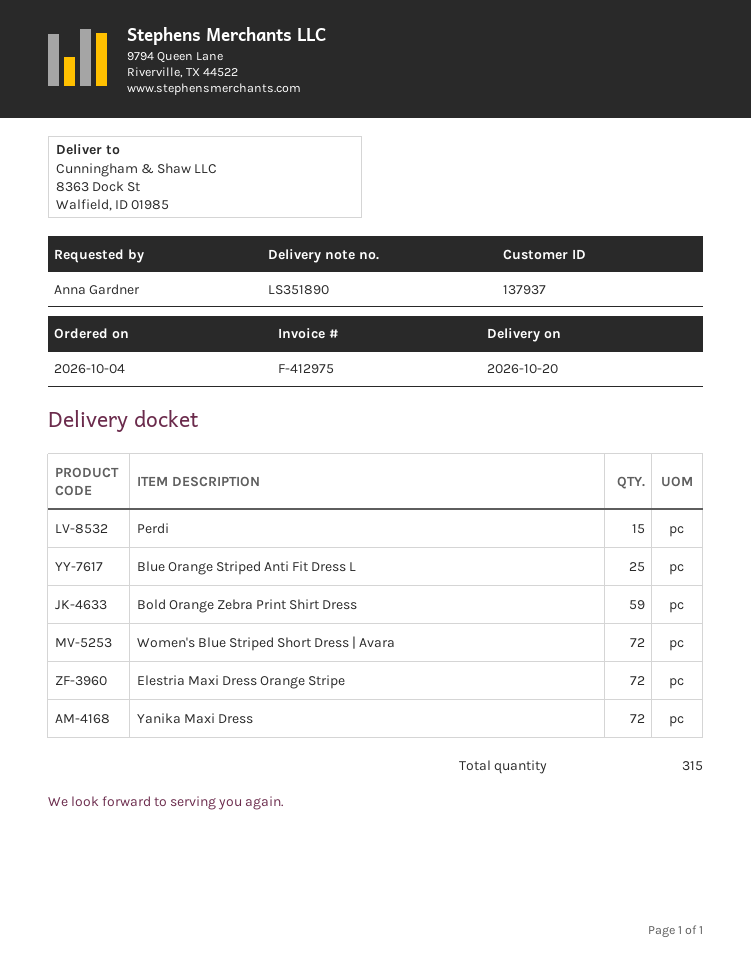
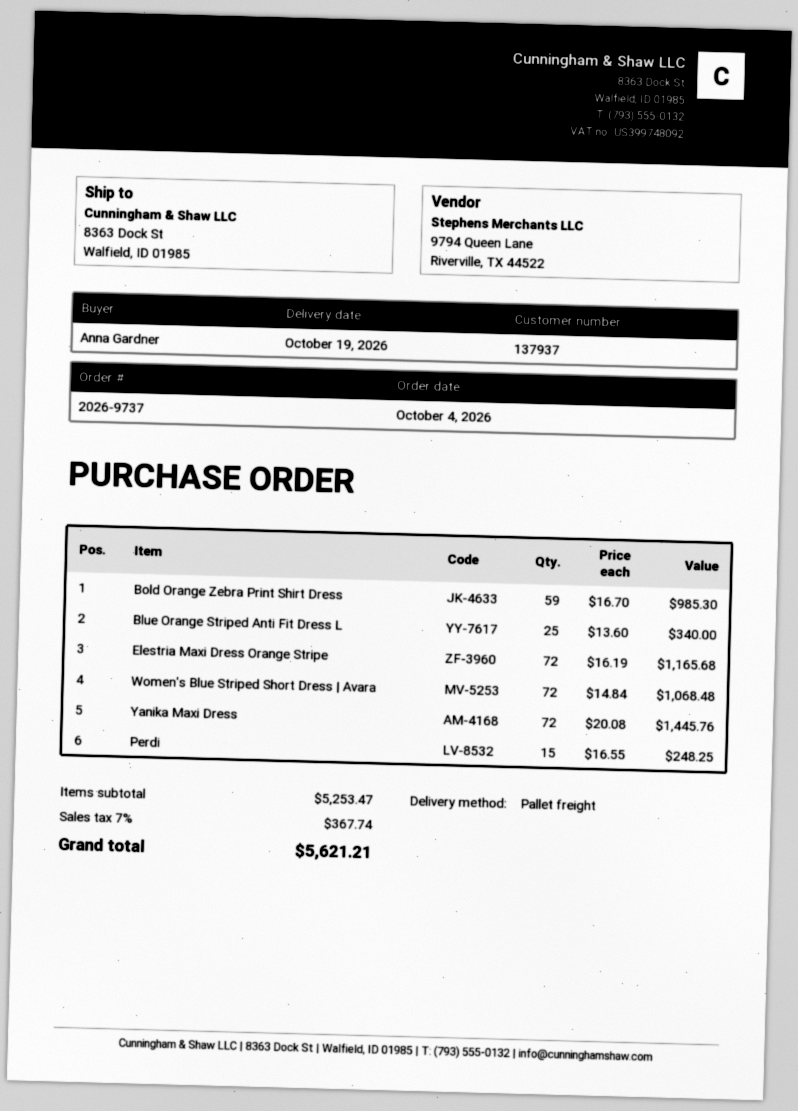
delivery date: 2026-10-20 -> 2026-10-19

